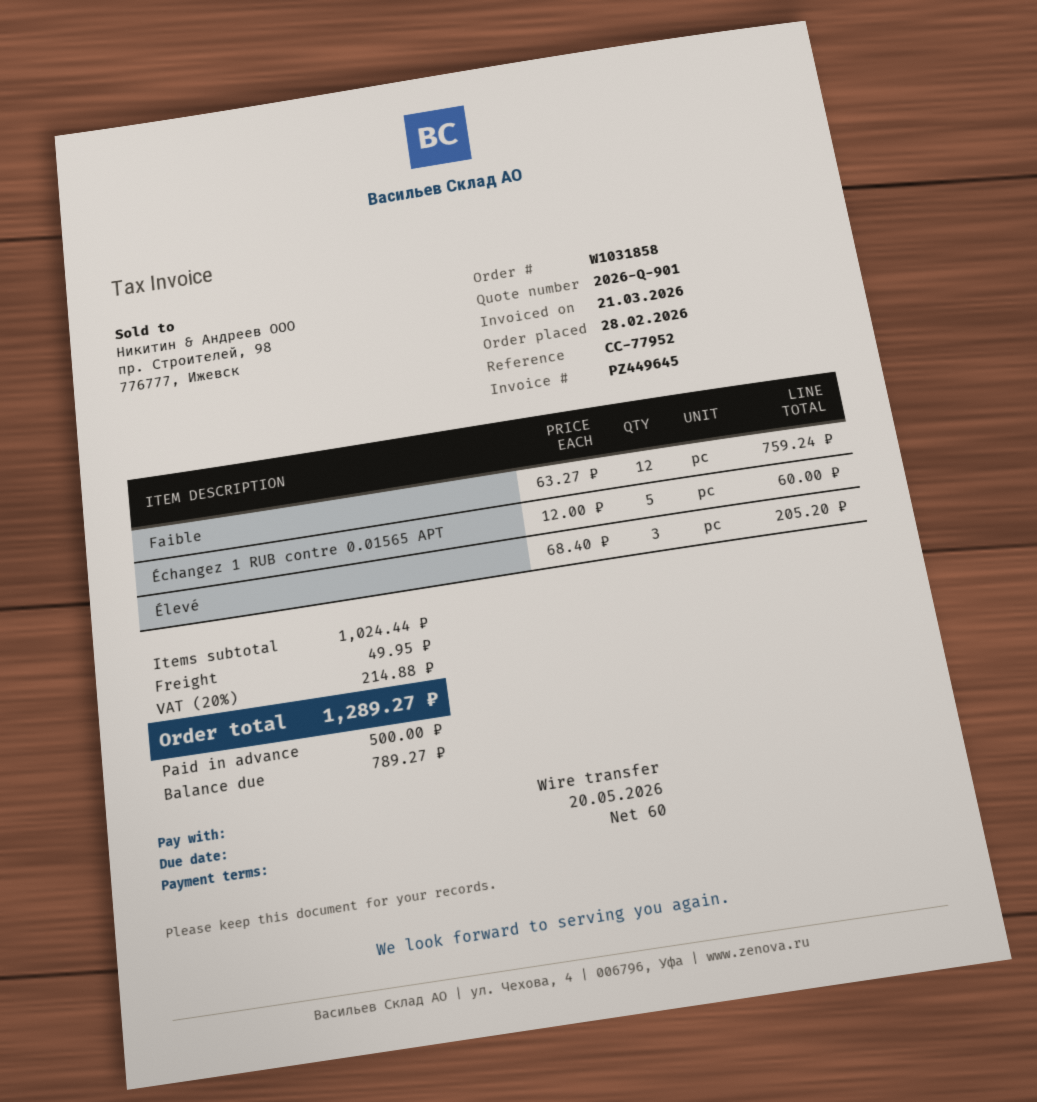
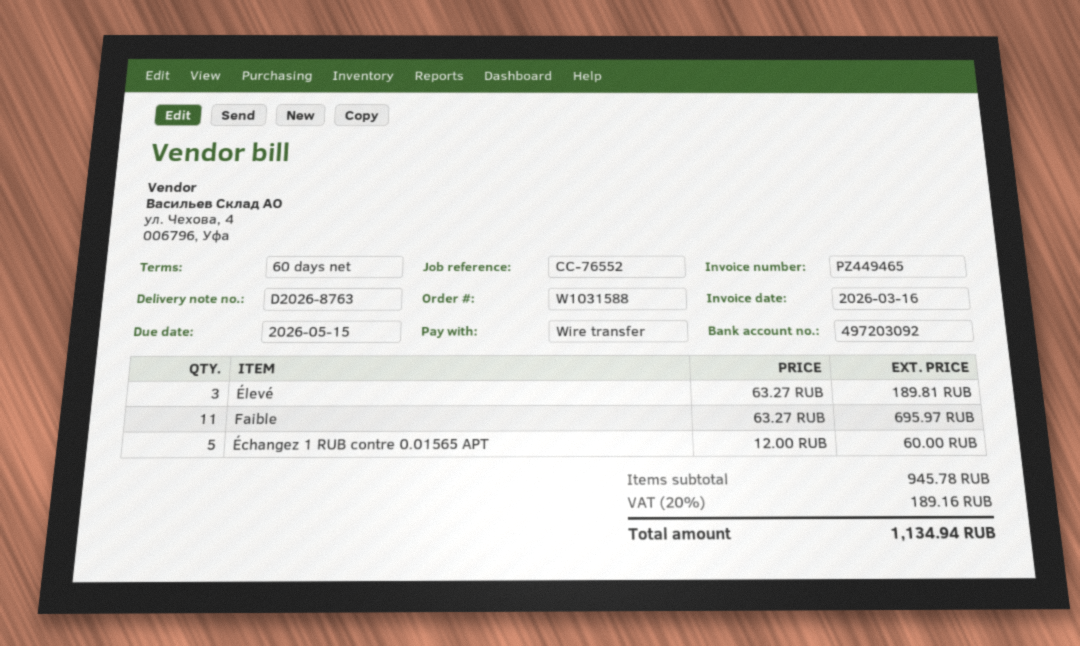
order number: W1031858 -> W1031588
invoice number: PZ449645 -> PZ449465
invoice date: 2026-03-21 -> 2026-03-16
due date: 2026-05-20 -> 2026-05-15
reference: CC-77952 -> CC-76552
Faible: 12 x 63.27 = 759.24 -> 11 x 63.27 = 695.97
Élevé: 3 x 68.40 = 205.20 -> 3 x 63.27 = 189.81
subtotal: 1024.44 -> 945.78
shipping: 49.95 -> none
tax: 20% = 214.88 -> 20% = 189.16
total: 1289.27 -> 1134.94

